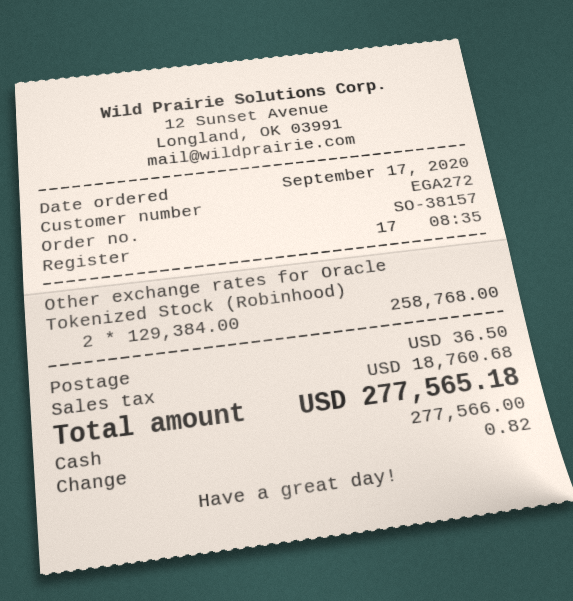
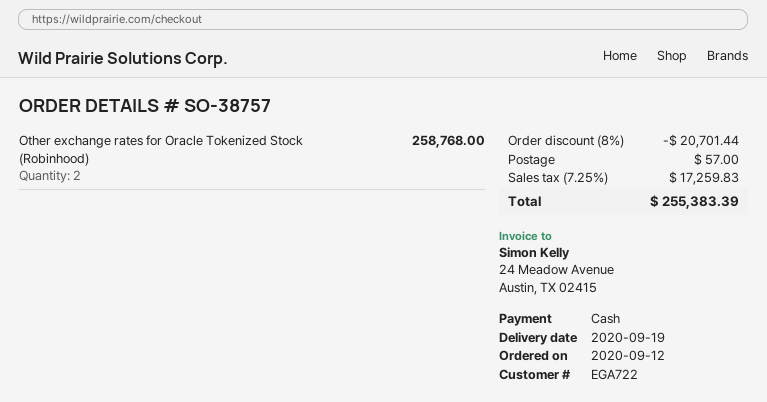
order number: SO-38157 -> SO-38757
order date: 2020-09-17 -> 2020-09-12
customer number: EGA272 -> EGA722
discount: none -> 8% = 20701.44
shipping: 36.50 -> 57.00
tax: 18760.68 -> 17259.83
total: 277565.18 -> 255383.39

